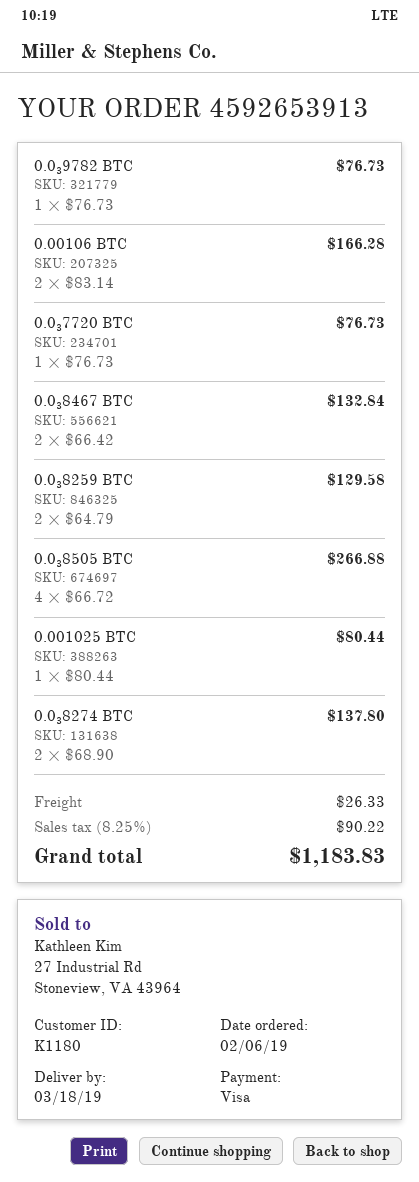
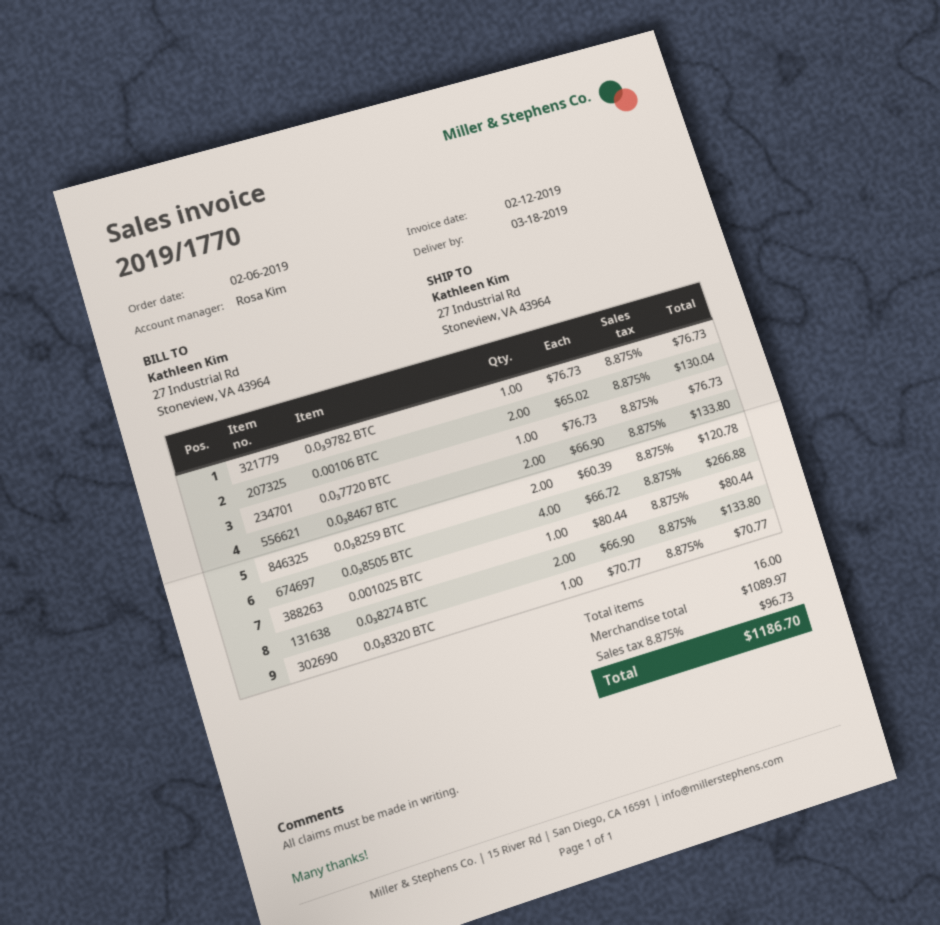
0.00106 BTC: 2 x 83.14 = 166.28 -> 2 x 65.02 = 130.04
0.0₃8467 BTC: 2 x 66.42 = 132.84 -> 2 x 66.90 = 133.80
0.0₃8259 BTC: 2 x 64.79 = 129.58 -> 2 x 60.39 = 120.78
0.0₃8274 BTC: 2 x 68.90 = 137.80 -> 2 x 66.90 = 133.80
0.0₃8320 BTC: none -> 1 x 70.77 = 70.77
shipping: 26.33 -> none
tax: 8.25% = 90.22 -> 8.875% = 96.73
total: 1183.83 -> 1186.70

